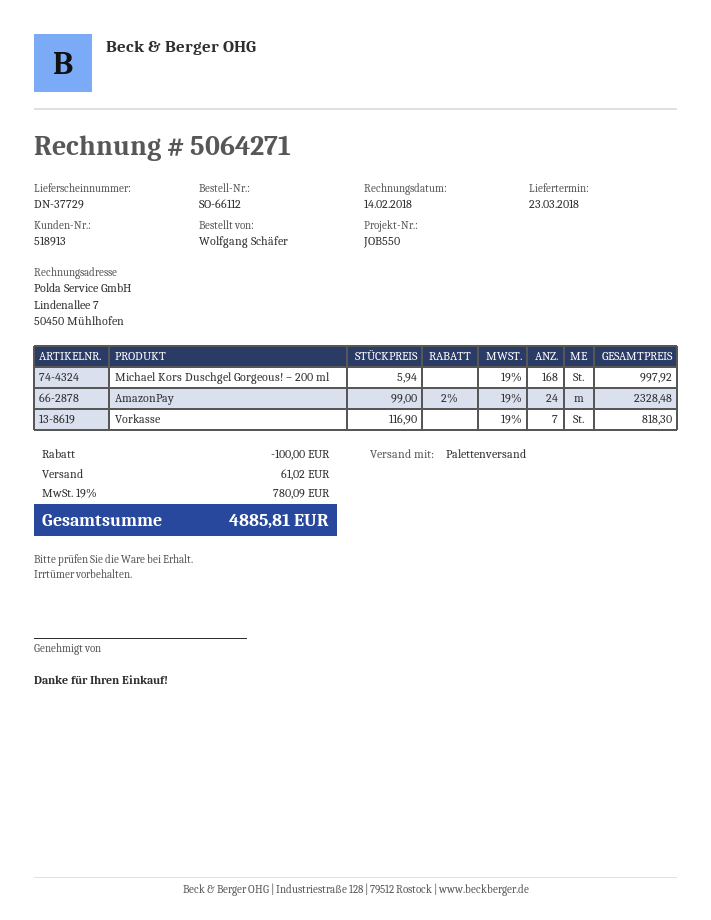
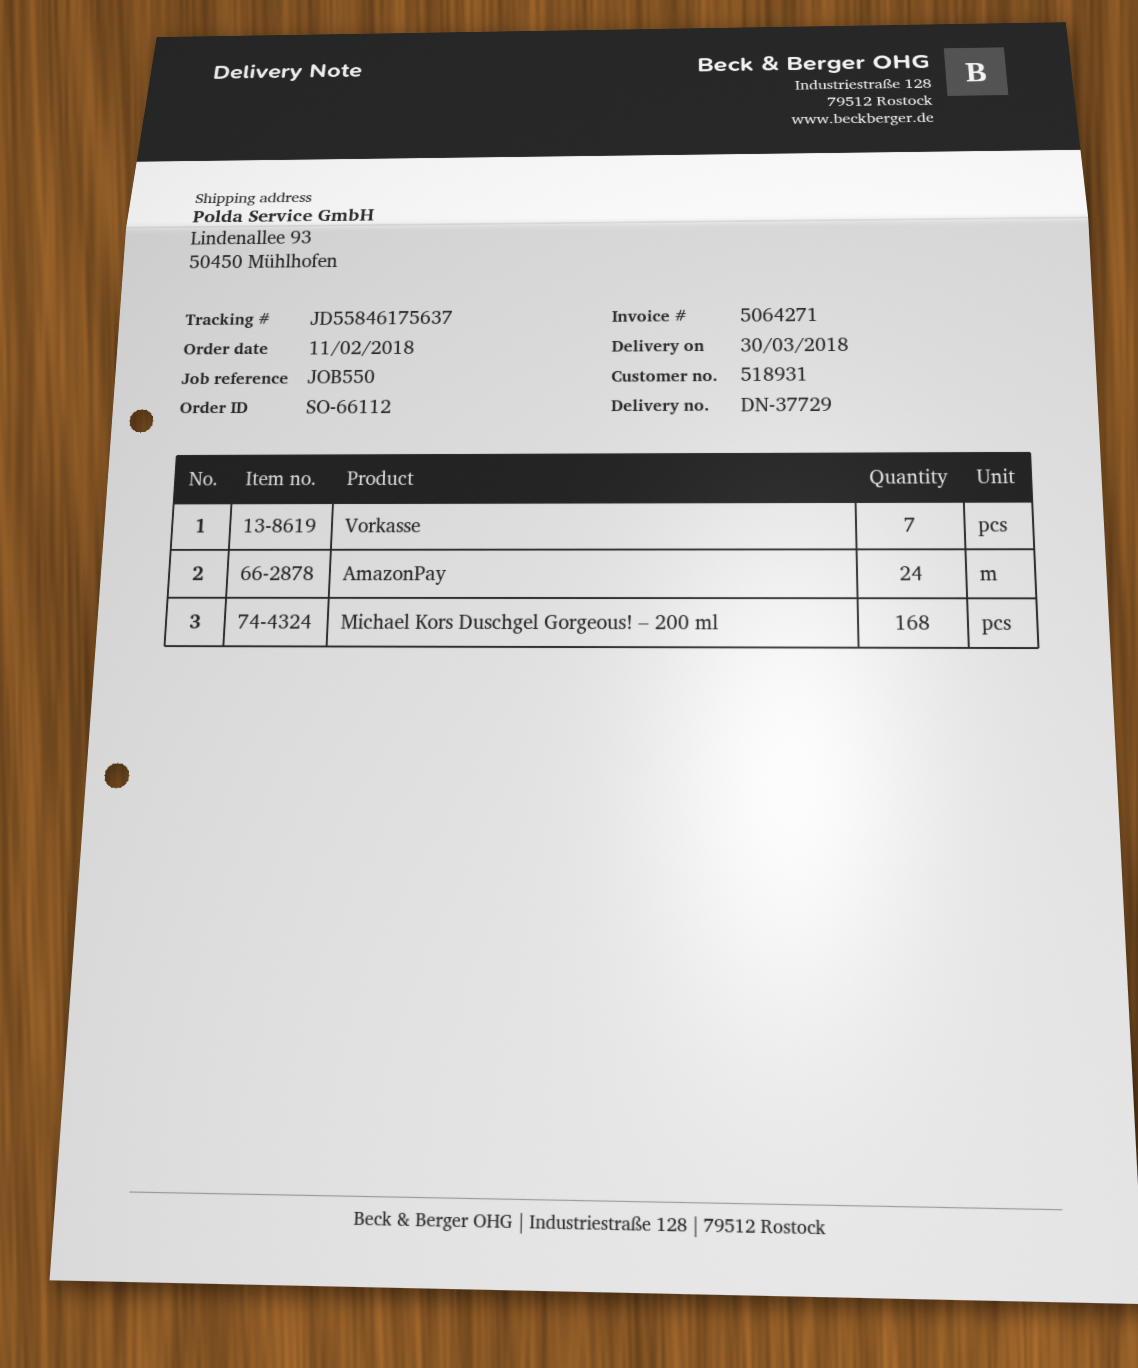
delivery date: 2018-03-23 -> 2018-03-30
customer number: 518913 -> 518931

